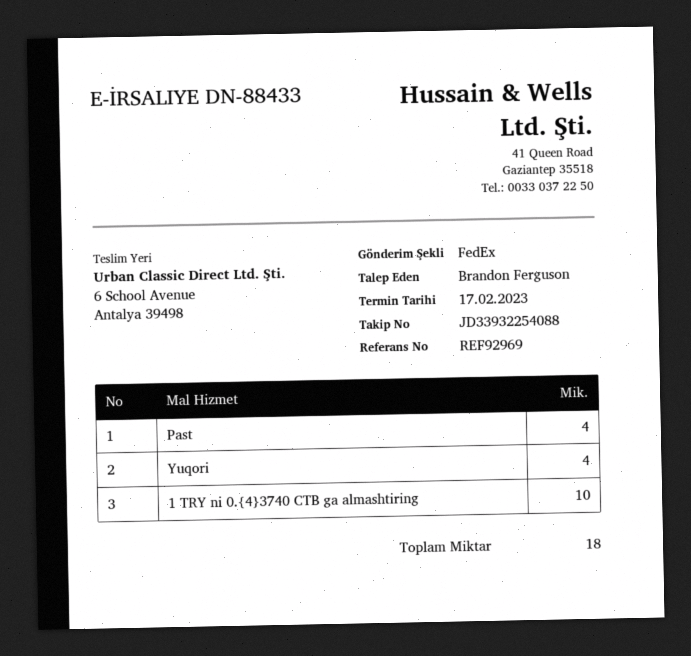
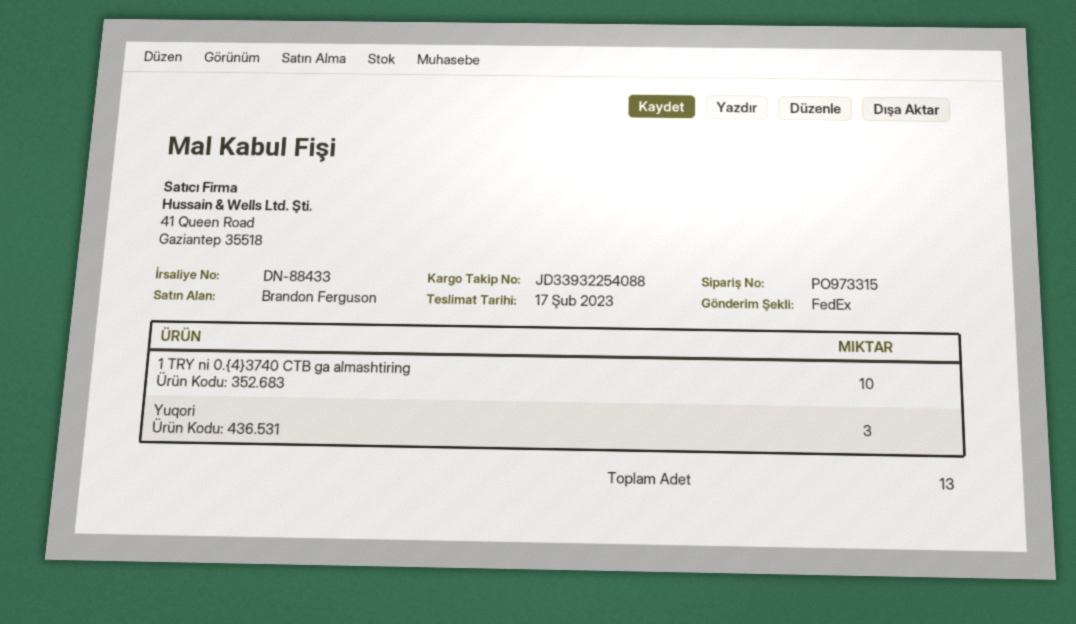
Past: 4 -> none
Yuqori: 4 -> 3
total quantity: 18 -> 13

